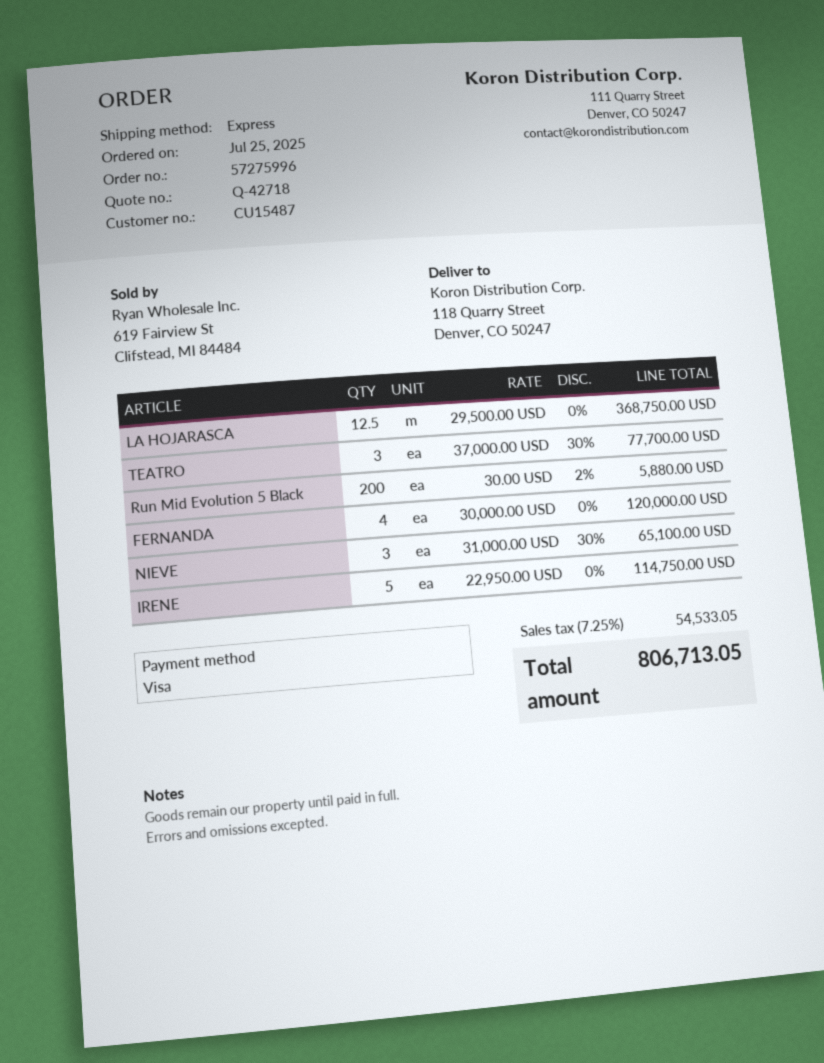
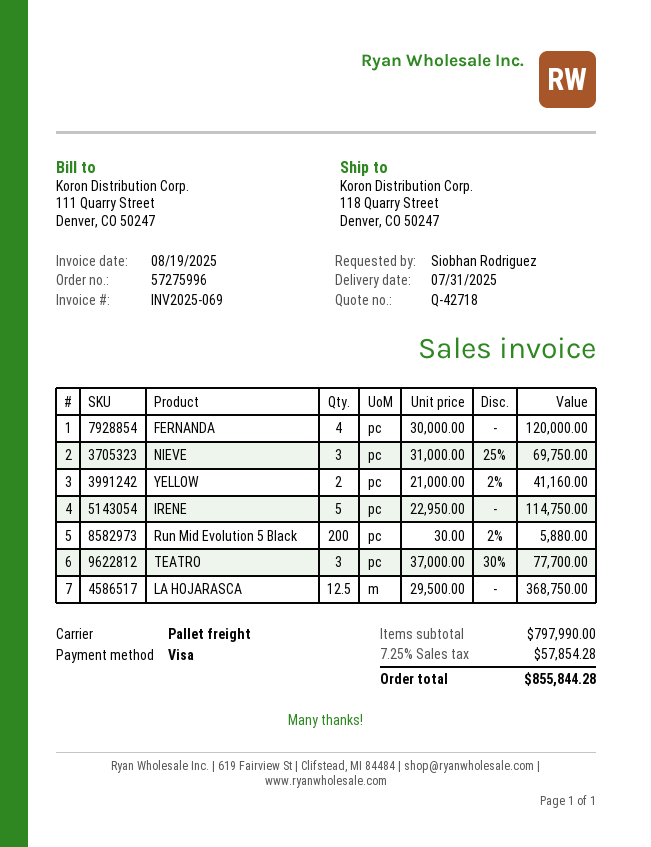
shipping method: express -> pallet freight
NIEVE: 3 x 31000.00 - 30% = 65100.00 -> 3 x 31000.00 - 25% = 69750.00
YELLOW: none -> 2 x 21000.00 - 2% = 41160.00
tax: 7.25% = 54533.05 -> 7.25% = 57854.28
total: 806713.05 -> 855844.28

